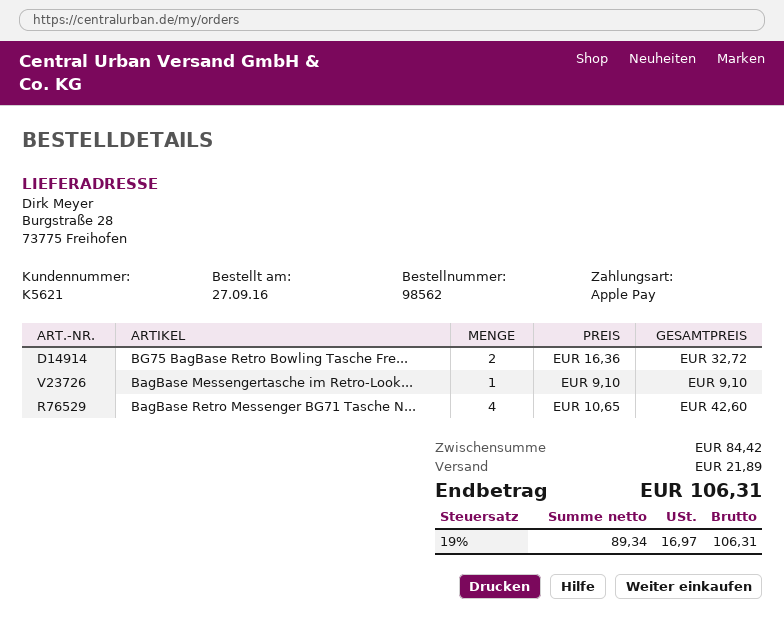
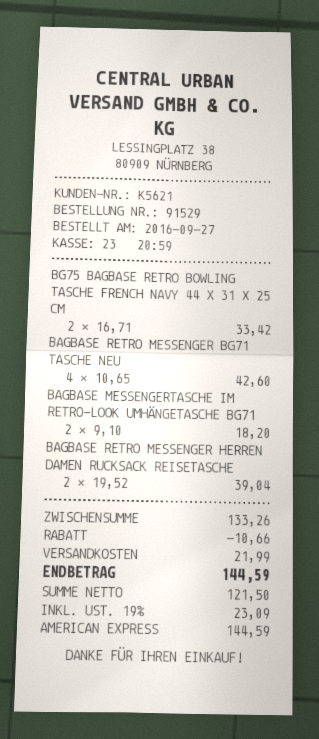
order number: 98562 -> 91529
payment method: Apple Pay -> American Express
BG75 BagBase Retro Bowling Tasche Fre...: 2 x 16.36 = 32.72 -> 2 x 16.71 = 33.42
BagBase Messengertasche im Retro-Look...: 1 x 9.10 = 9.10 -> 2 x 9.10 = 18.20
BAGBASE RETRO MESSENGER HERREN DAMEN RUCKSACK REISETASCHE: none -> 2 x 19.52 = 39.04
subtotal: 84.42 -> 133.26
discount: none -> 10.66
shipping: 21.89 -> 21.99
net: 89.34 -> 121.50
tax: 19% = 16.97 -> 19% = 23.09
total: 106.31 -> 144.59

